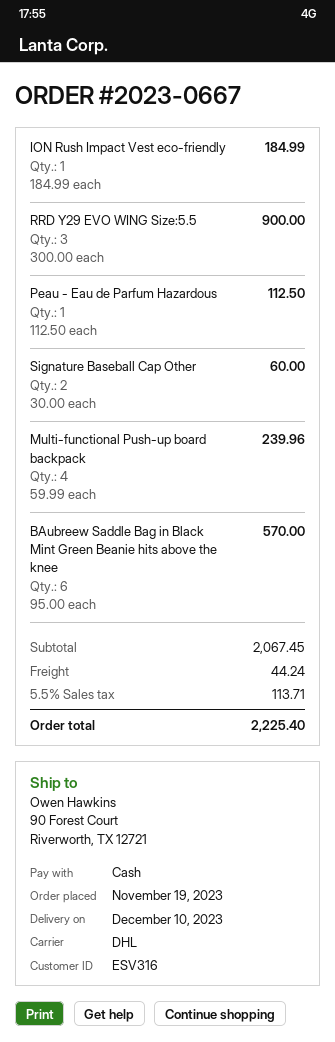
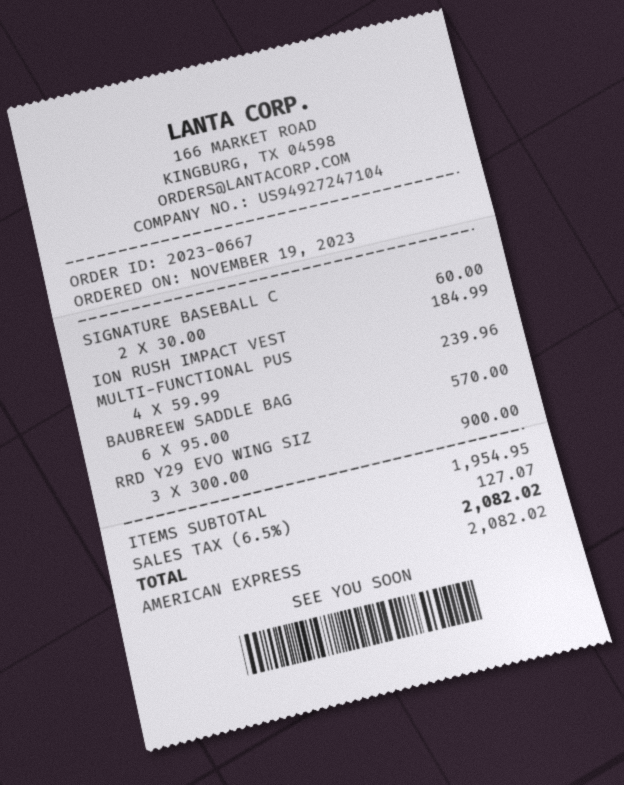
payment method: cash -> American Express
Peau - Eau de Parfum Hazardous: 1 x 112.50 = 112.50 -> none
subtotal: 2067.45 -> 1954.95
shipping: 44.24 -> none
tax: 5.5% = 113.71 -> 6.5% = 127.07
total: 2225.40 -> 2082.02

